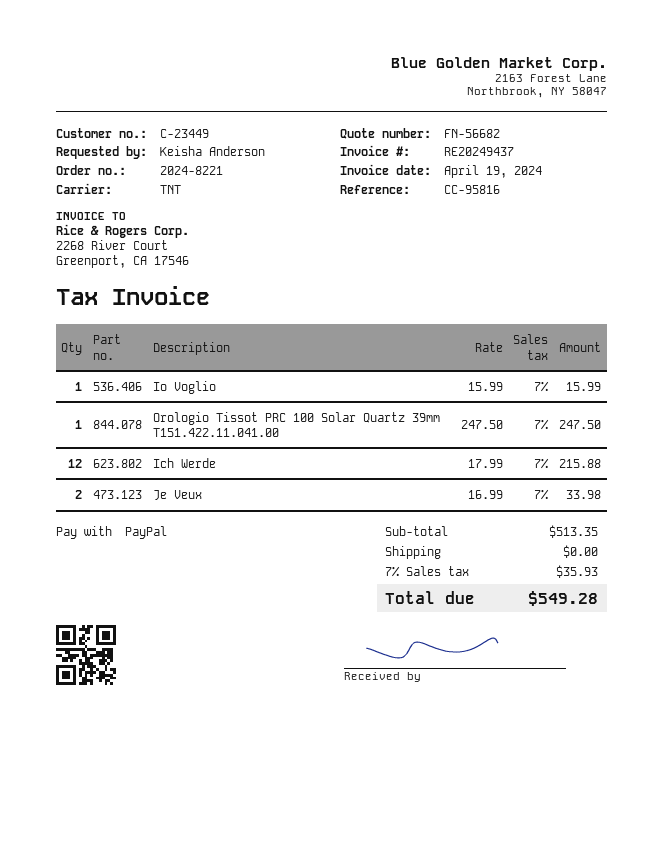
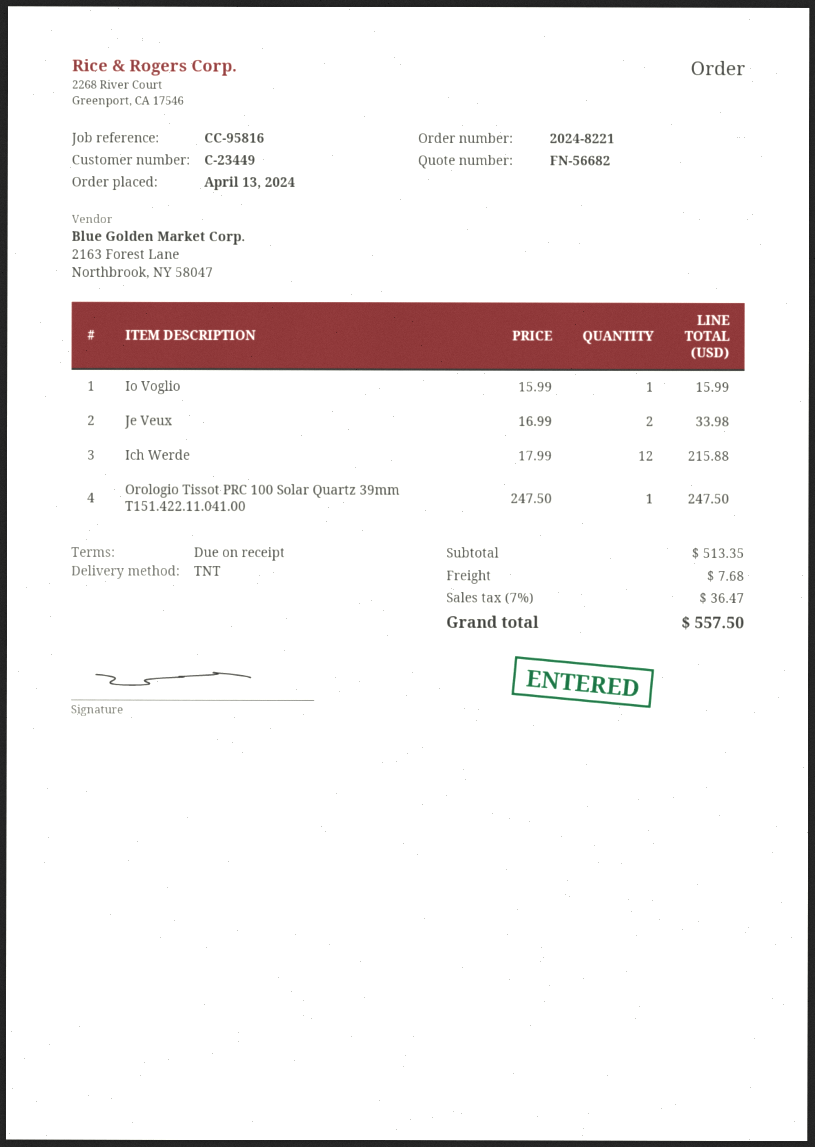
shipping: 0.00 -> 7.68
tax: 7% = 35.93 -> 7% = 36.47
total: 549.28 -> 557.50

